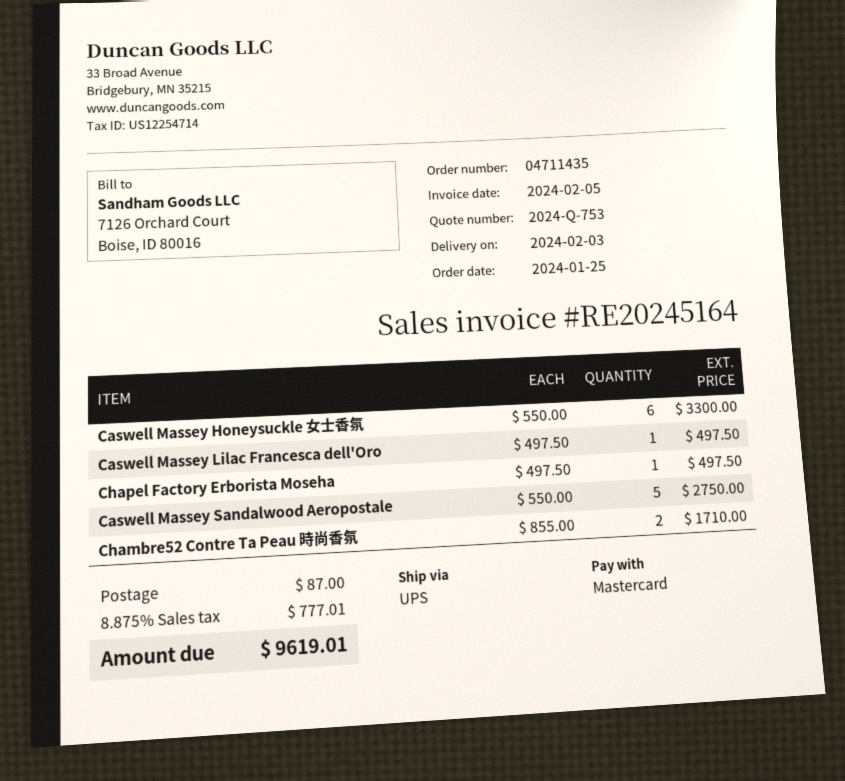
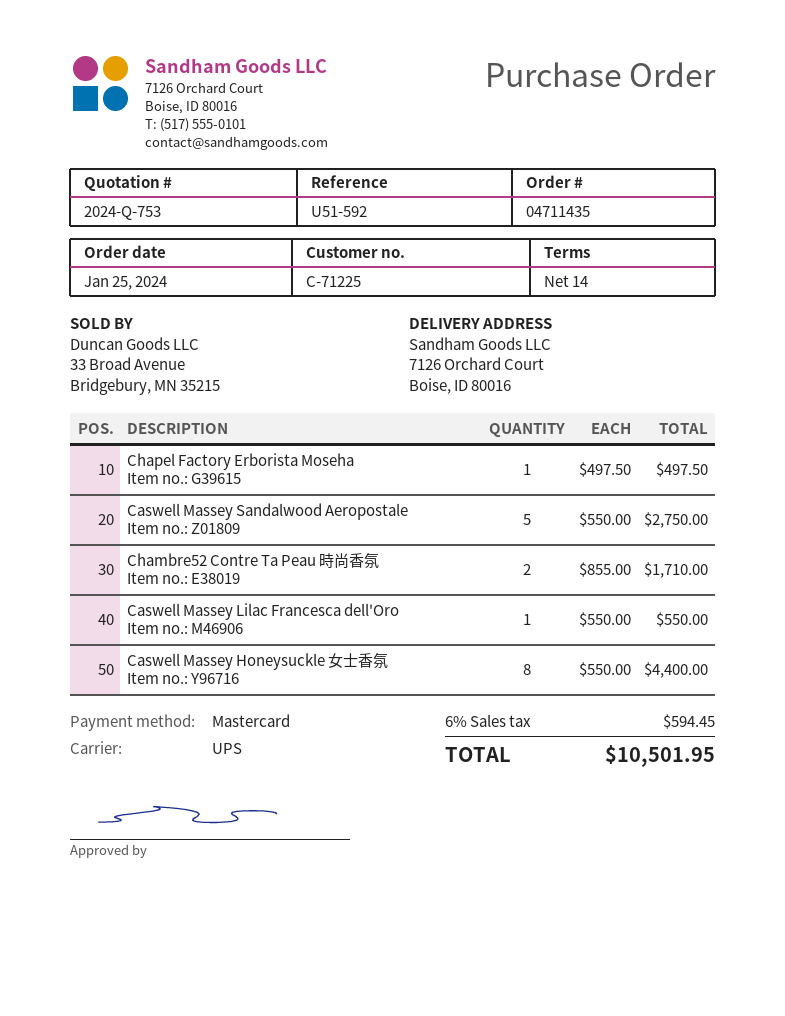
Caswell Massey Honeysuckle 女士香氛: 6 x 550.00 = 3300.00 -> 8 x 550.00 = 4400.00
Caswell Massey Lilac Francesca dell'Oro: 1 x 497.50 = 497.50 -> 1 x 550.00 = 550.00
shipping: 87.00 -> none
tax: 8.875% = 777.01 -> 6% = 594.45
total: 9619.01 -> 10501.95

